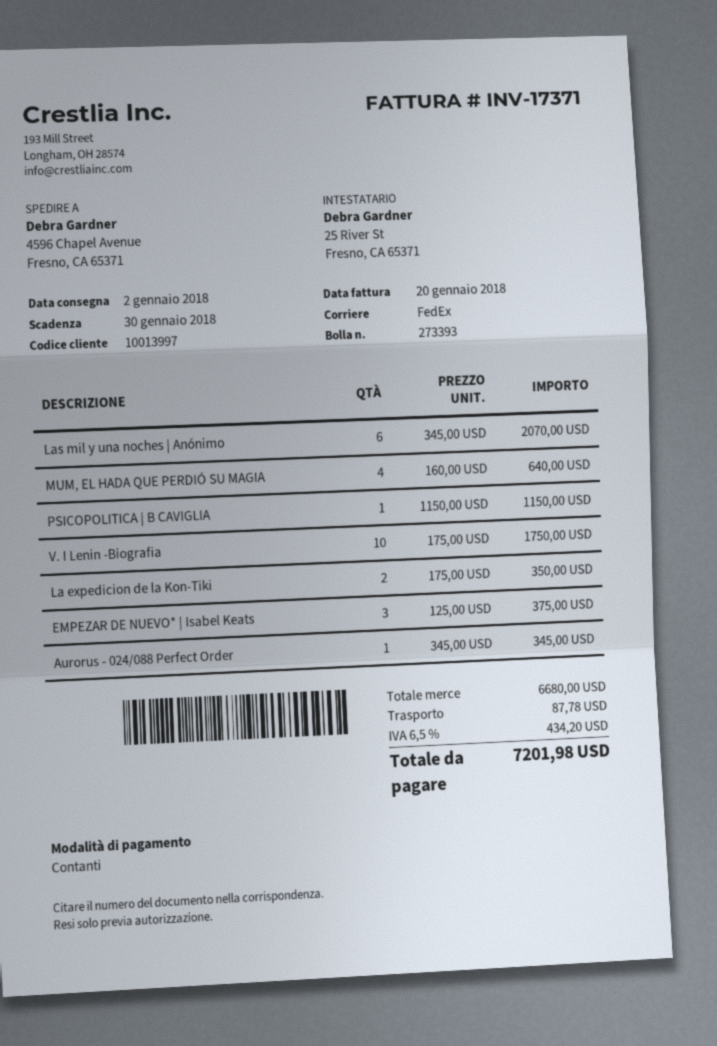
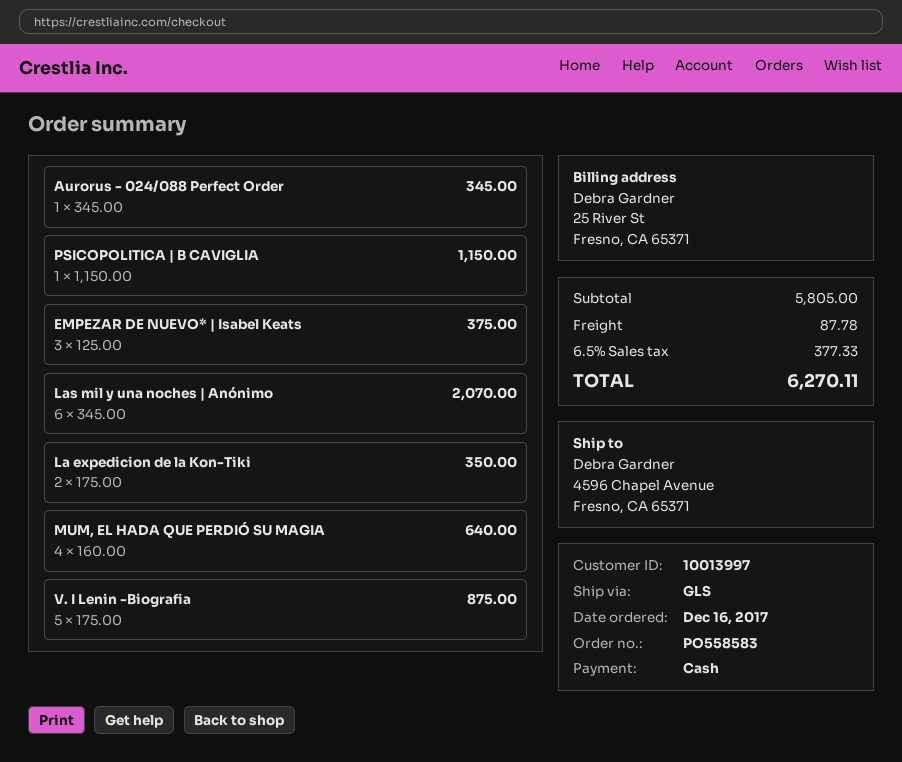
shipping method: FedEx -> GLS
V. I Lenin -Biografia: 10 x 175.00 = 1750.00 -> 5 x 175.00 = 875.00
subtotal: 6680.00 -> 5805.00
tax: 6.5% = 434.20 -> 6.5% = 377.33
total: 7201.98 -> 6270.11

